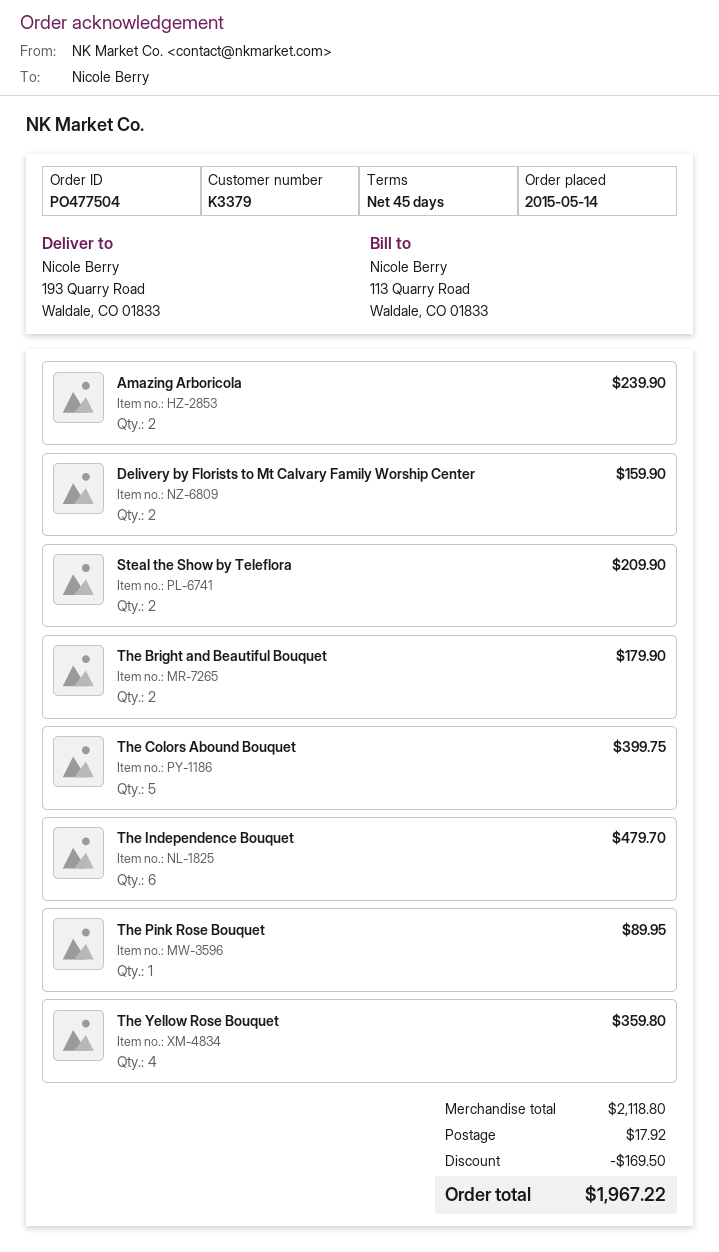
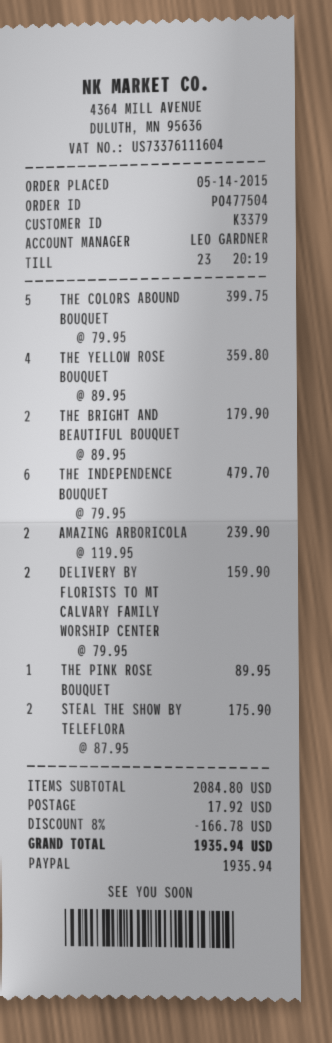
Steal the Show by Teleflora: 2 for 209.90 -> 2 for 175.90
subtotal: 2118.80 -> 2084.80
discount: 169.50 -> 166.78
total: 1967.22 -> 1935.94

